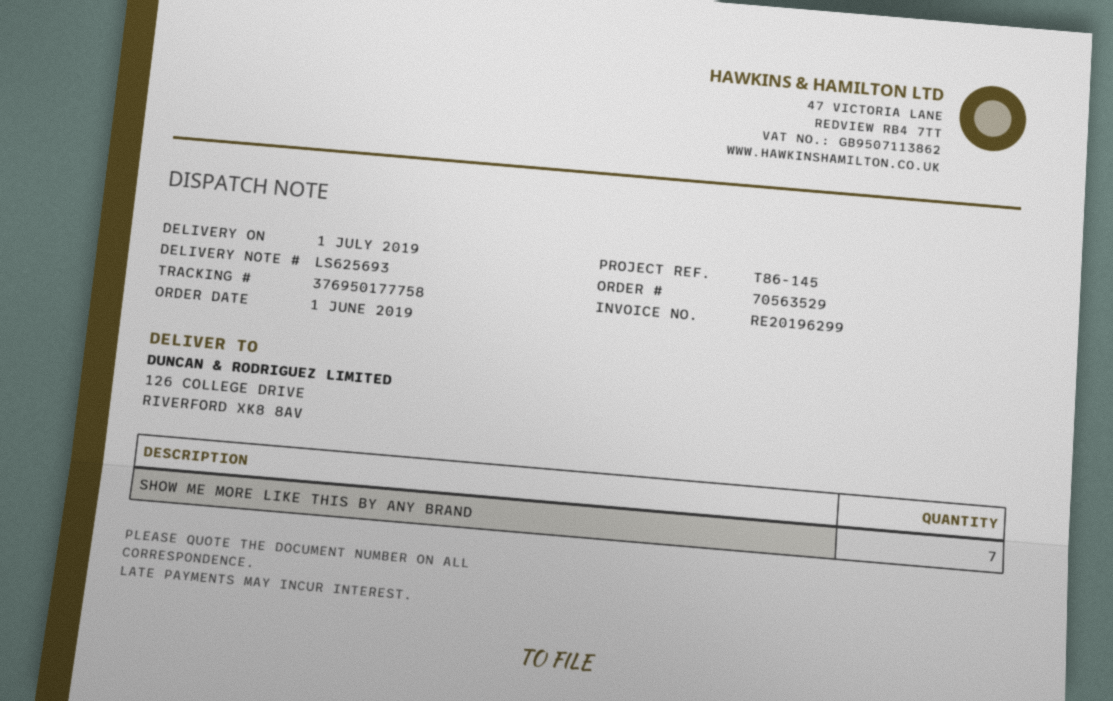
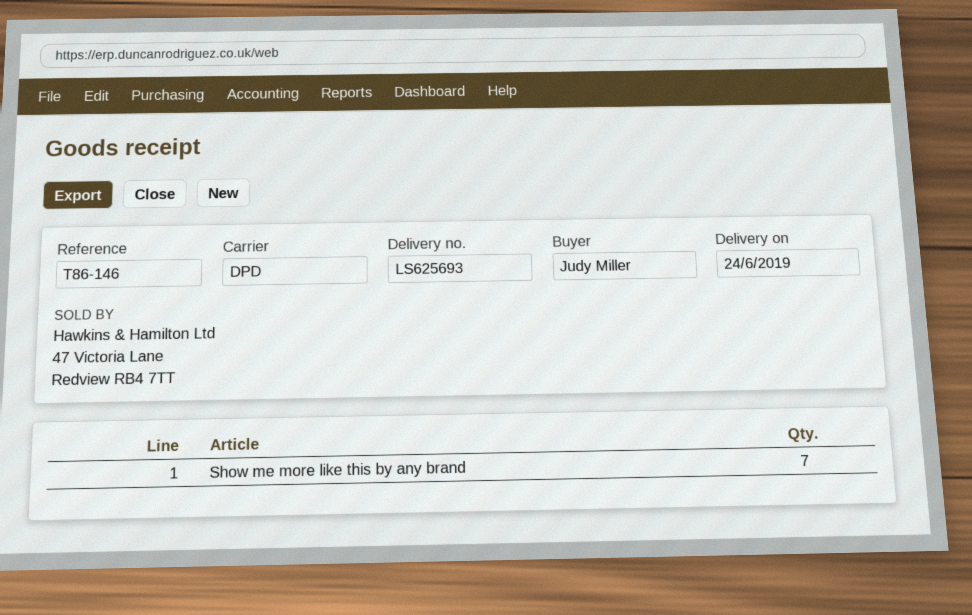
delivery date: 2019-07-01 -> 2019-06-24
reference: T86-145 -> T86-146

